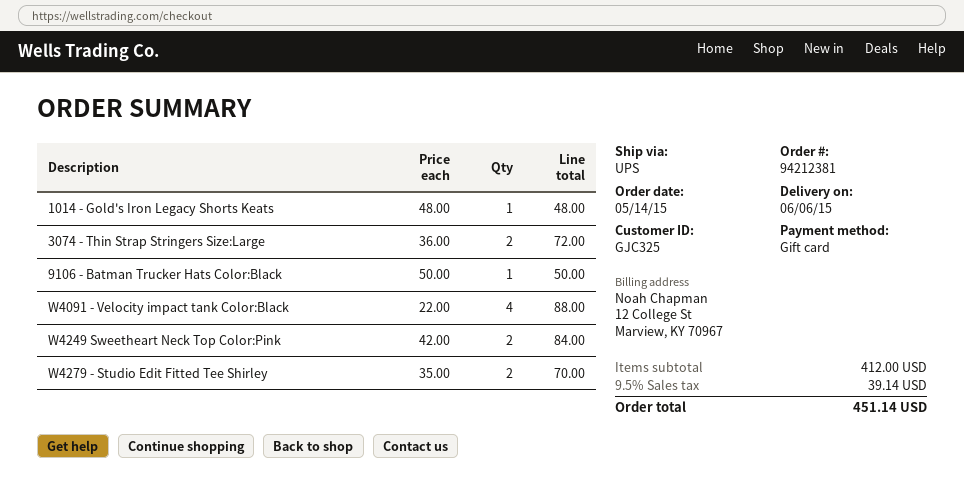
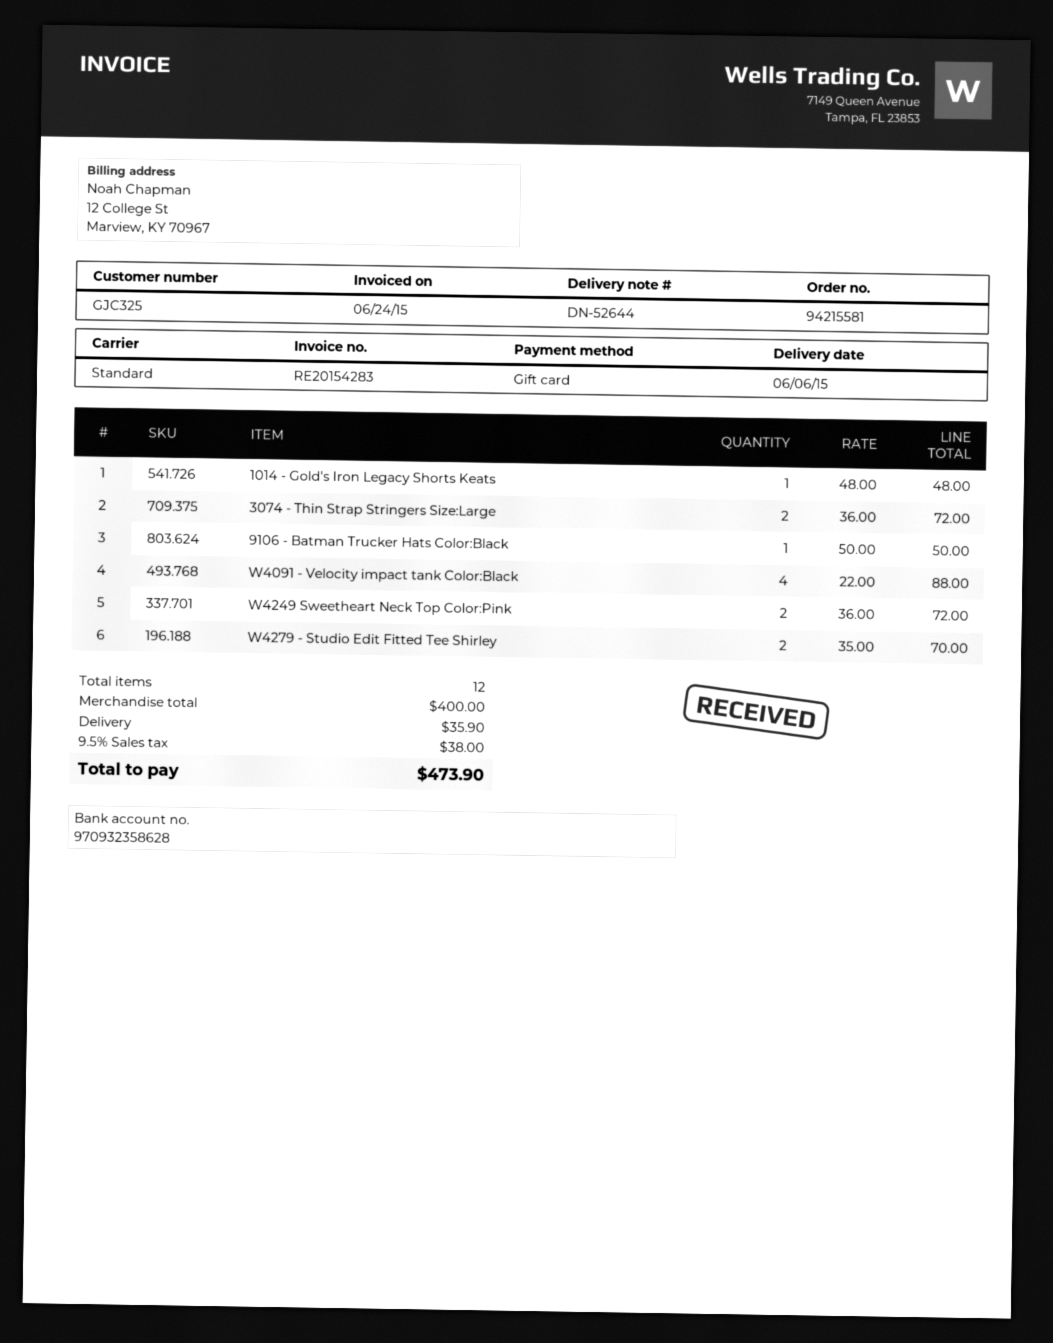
order number: 94212381 -> 94215581
shipping method: UPS -> standard
W4249 Sweetheart Neck Top Color:Pink: 2 x 42.00 = 84.00 -> 2 x 36.00 = 72.00
subtotal: 412.00 -> 400.00
shipping: none -> 35.90
tax: 9.5% = 39.14 -> 9.5% = 38.00
total: 451.14 -> 473.90

